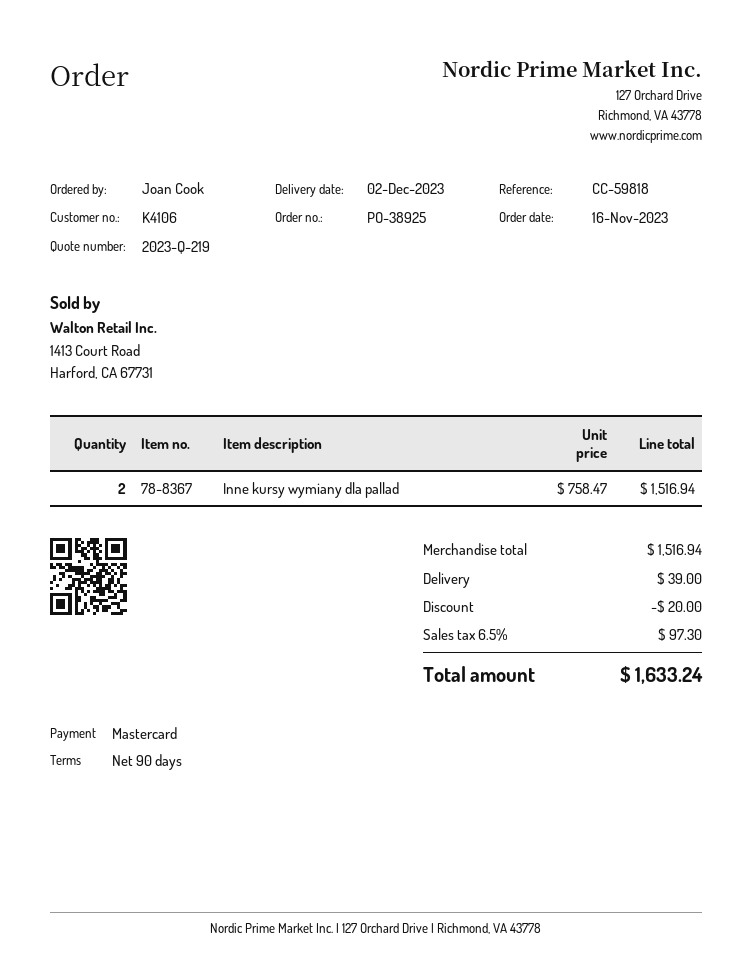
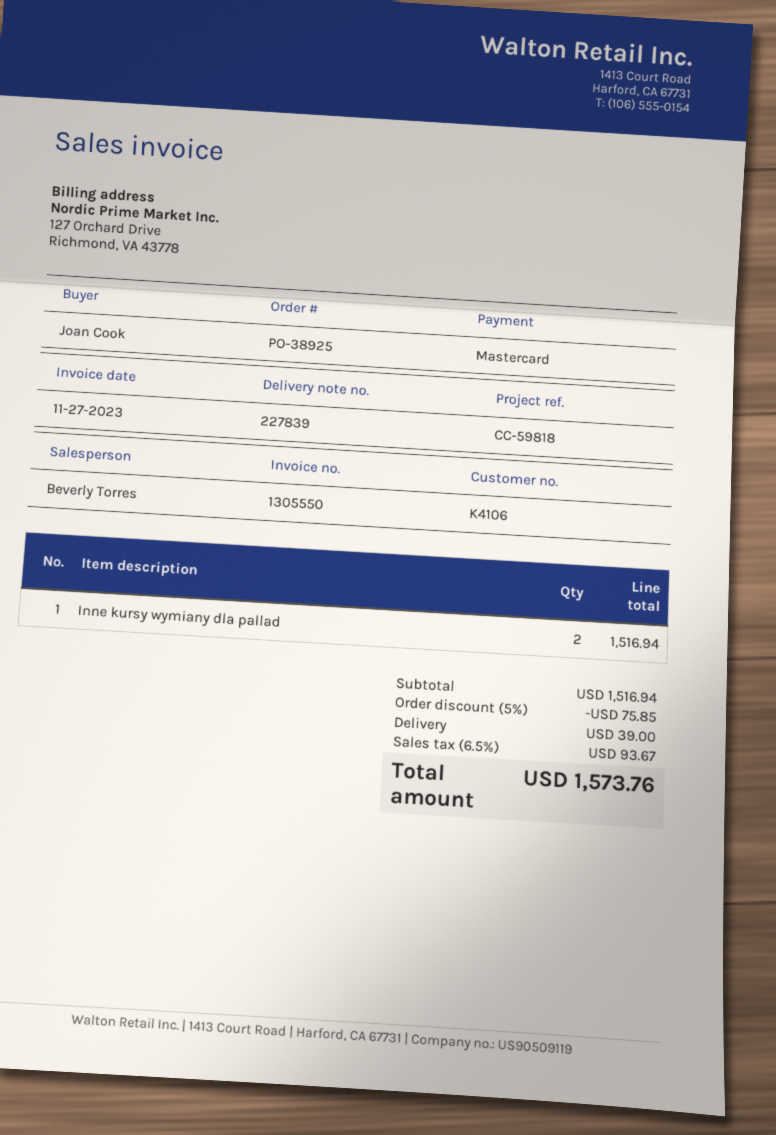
discount: 20.00 -> 75.85
tax: 6.5% = 97.30 -> 6.5% = 93.67
total: 1633.24 -> 1573.76

